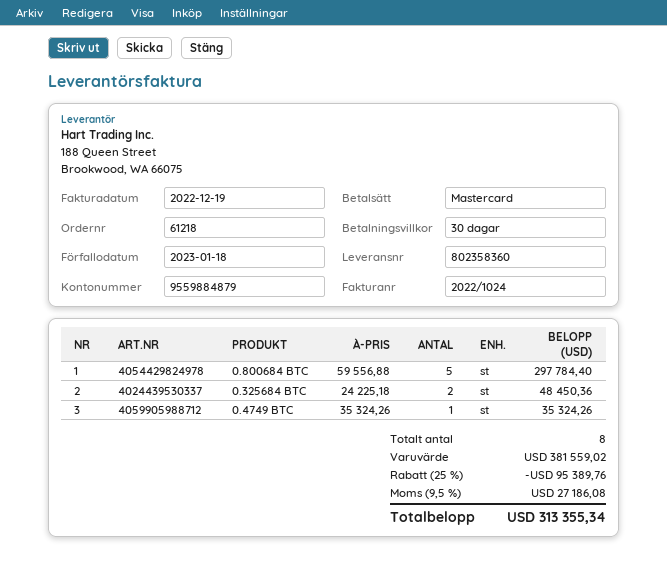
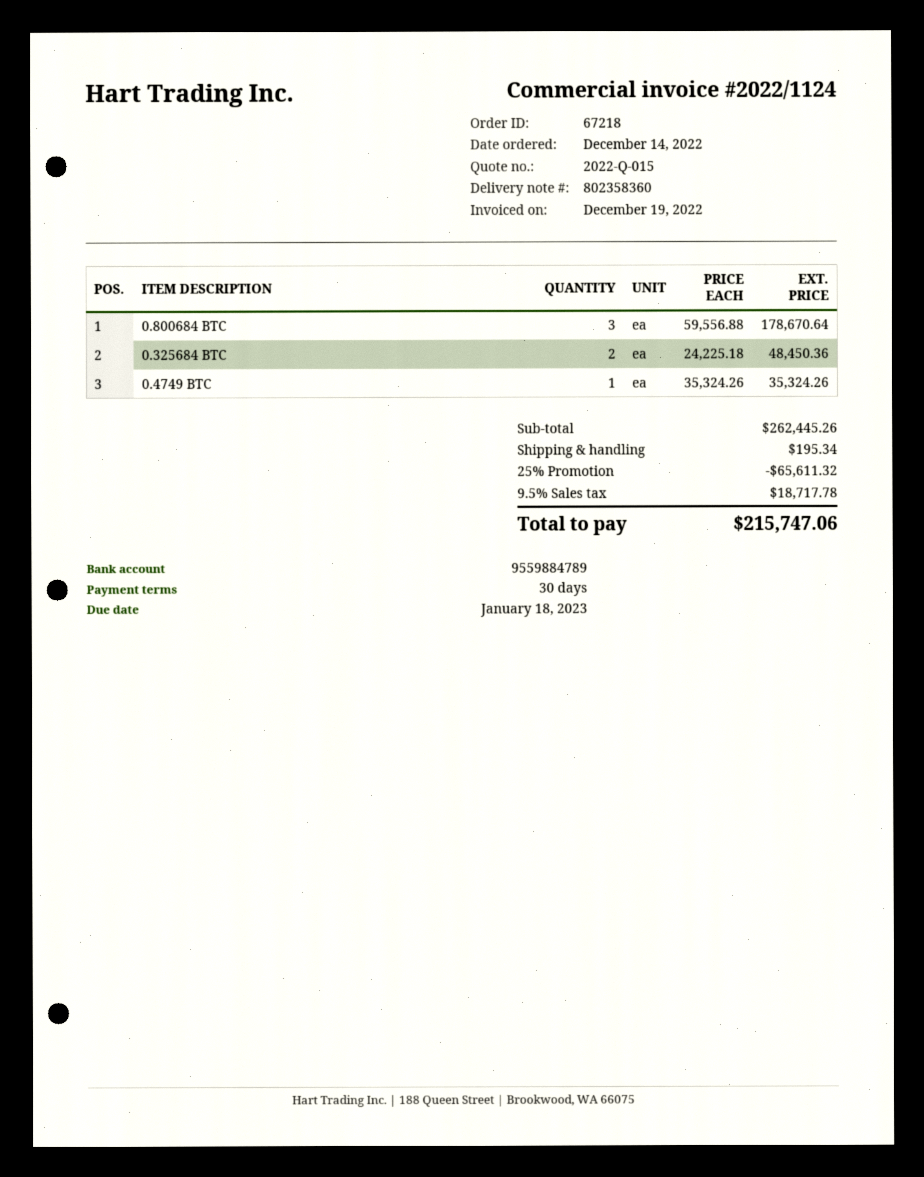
order number: 61218 -> 67218
invoice number: 2022/1024 -> 2022/1124
bank account: 9559884879 -> 9559884789
0.800684 BTC: 5 x 59556.88 = 297784.40 -> 3 x 59556.88 = 178670.64
subtotal: 381559.02 -> 262445.26
discount: 25% = 95389.76 -> 25% = 65611.32
shipping: none -> 195.34
tax: 9.5% = 27186.08 -> 9.5% = 18717.78
total: 313355.34 -> 215747.06

